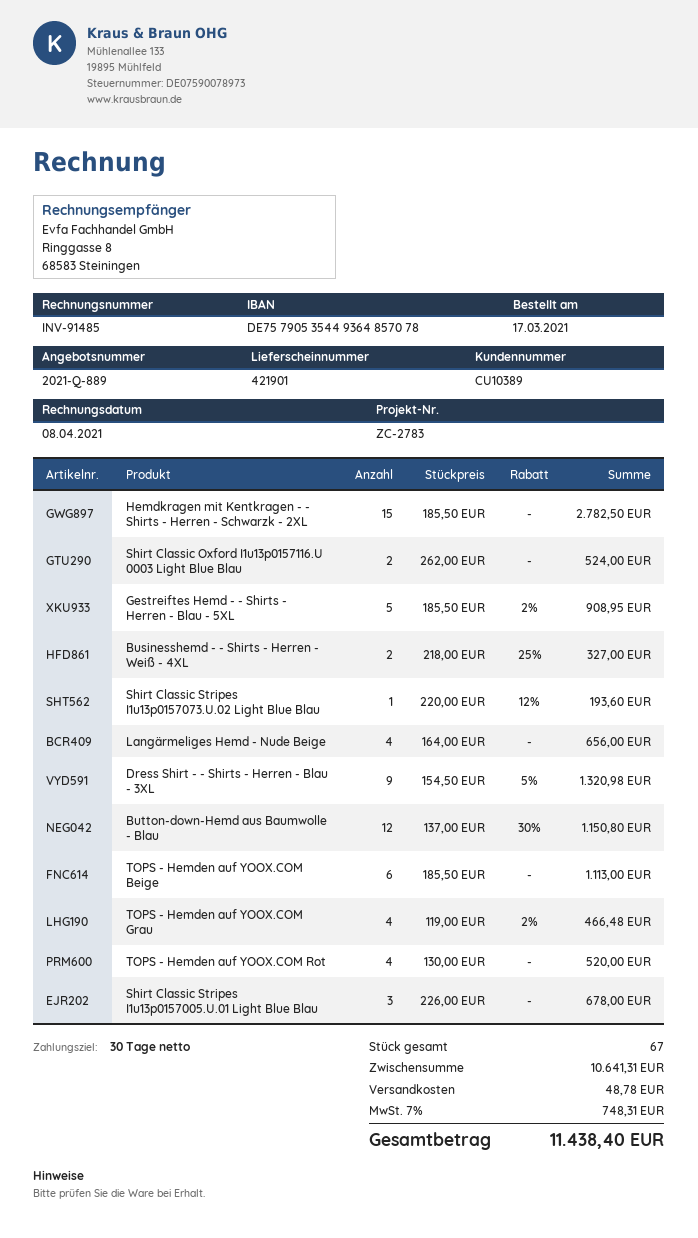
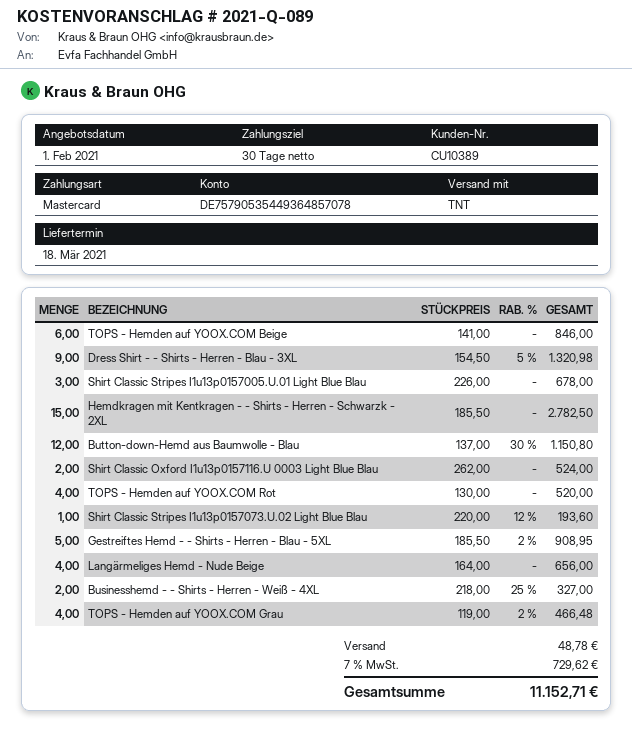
quote number: 2021-Q-889 -> 2021-Q-089
TOPS - Hemden auf YOOX.COM Beige: 6 x 185.50 = 1113.00 -> 6 x 141.00 = 846.00
tax: 7% = 748.31 -> 7% = 729.62
total: 11438.40 -> 11152.71

